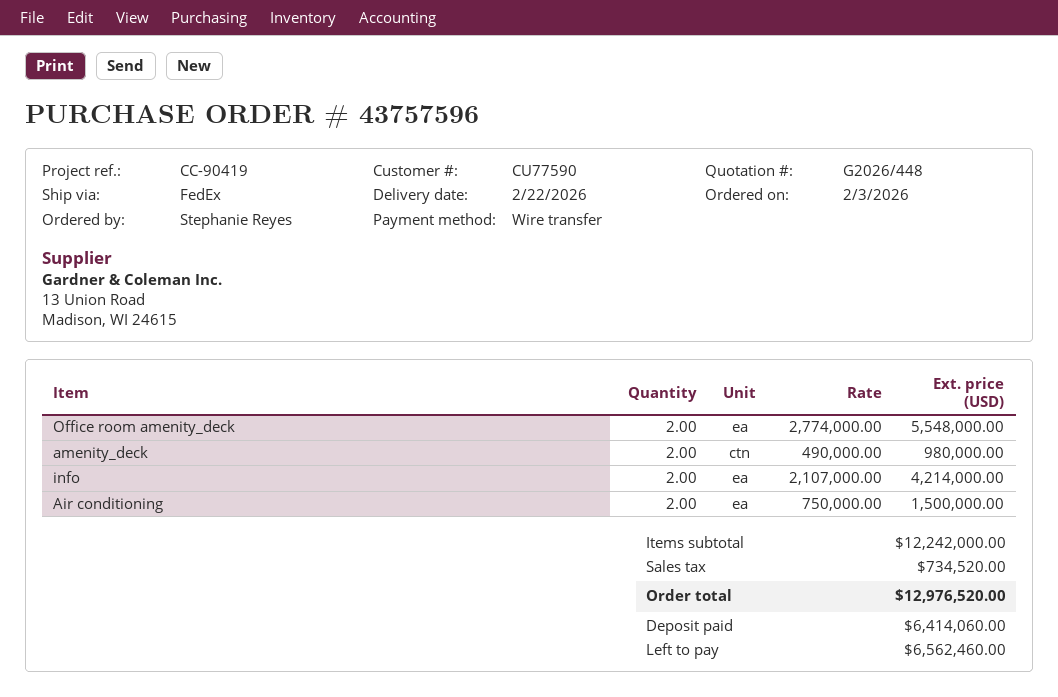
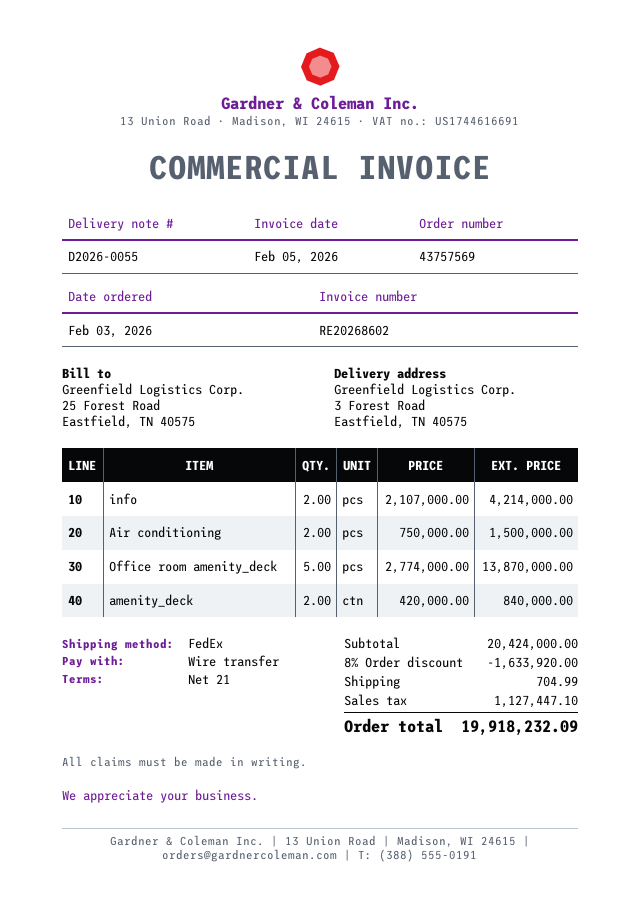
order number: 43757596 -> 43757569
Office room amenity_deck: 2 x 2774000.00 = 5548000.00 -> 5 x 2774000.00 = 13870000.00
amenity_deck: 2 x 490000.00 = 980000.00 -> 2 x 420000.00 = 840000.00
subtotal: 12242000.00 -> 20424000.00
discount: none -> 8% = 1633920.00
shipping: none -> 704.99
tax: 734520.00 -> 1127447.10
total: 12976520.00 -> 19918232.09

